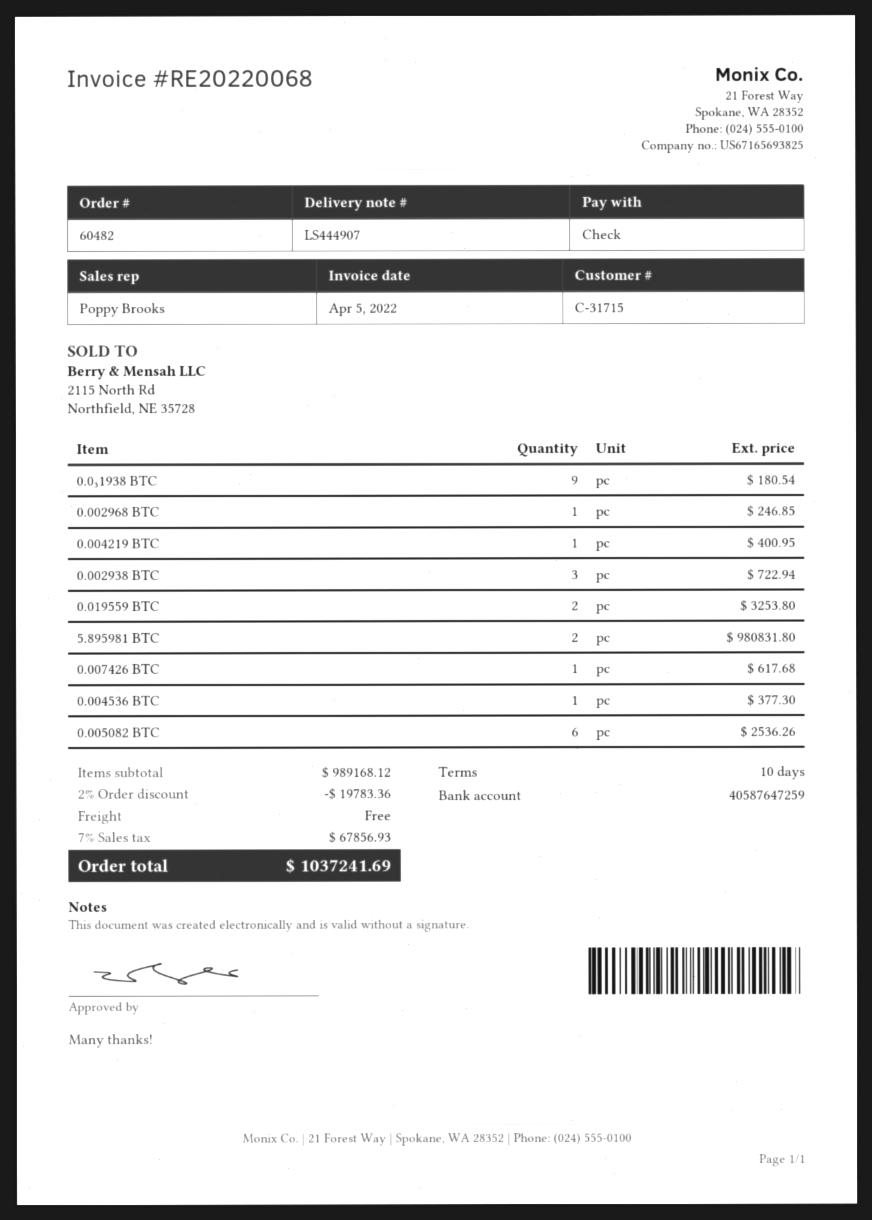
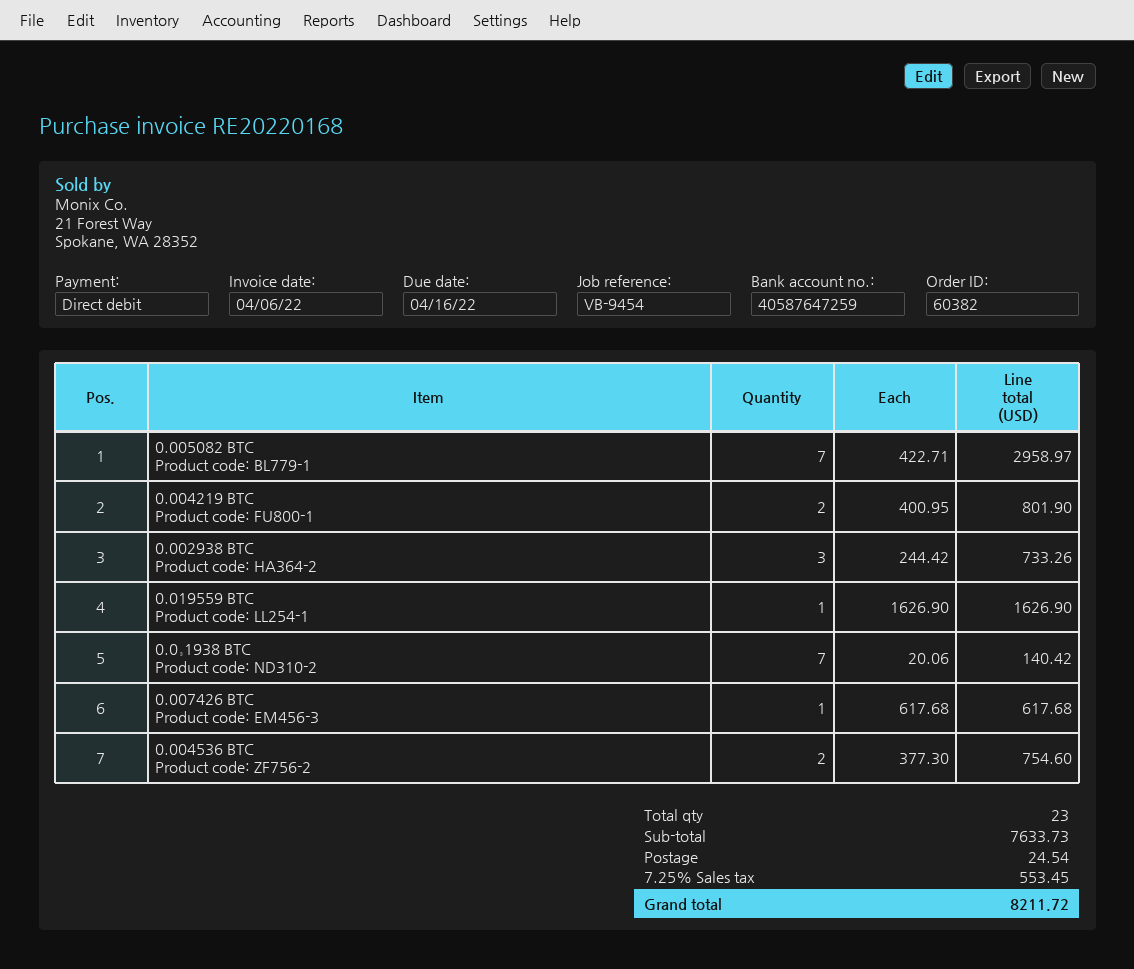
order number: 60482 -> 60382
invoice number: RE20220068 -> RE20220168
invoice date: 2022-04-05 -> 2022-04-06
payment method: cheque -> direct debit
0.0₃1938 BTC: 9 for 180.54 -> 7 for 140.42
0.002968 BTC: 1 for 246.85 -> none
0.004219 BTC: 1 for 400.95 -> 2 for 801.90
0.002938 BTC: 3 for 722.94 -> 3 for 733.26
0.019559 BTC: 2 for 3253.80 -> 1 for 1626.90
5.895981 BTC: 2 for 980831.80 -> none
0.004536 BTC: 1 for 377.30 -> 2 for 754.60
0.005082 BTC: 6 for 2536.26 -> 7 for 2958.97
subtotal: 989168.12 -> 7633.73
discount: 2% = 19783.36 -> none
shipping: 0.00 -> 24.54
tax: 7% = 67856.93 -> 7.25% = 553.45
total: 1037241.69 -> 8211.72

